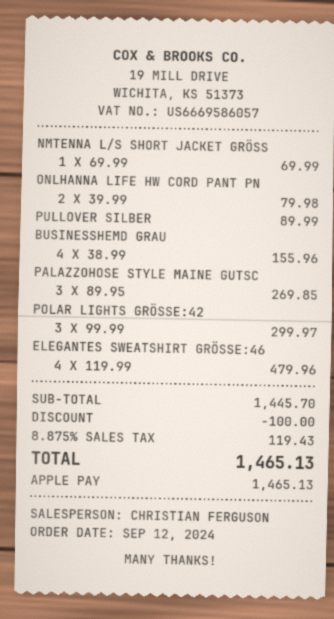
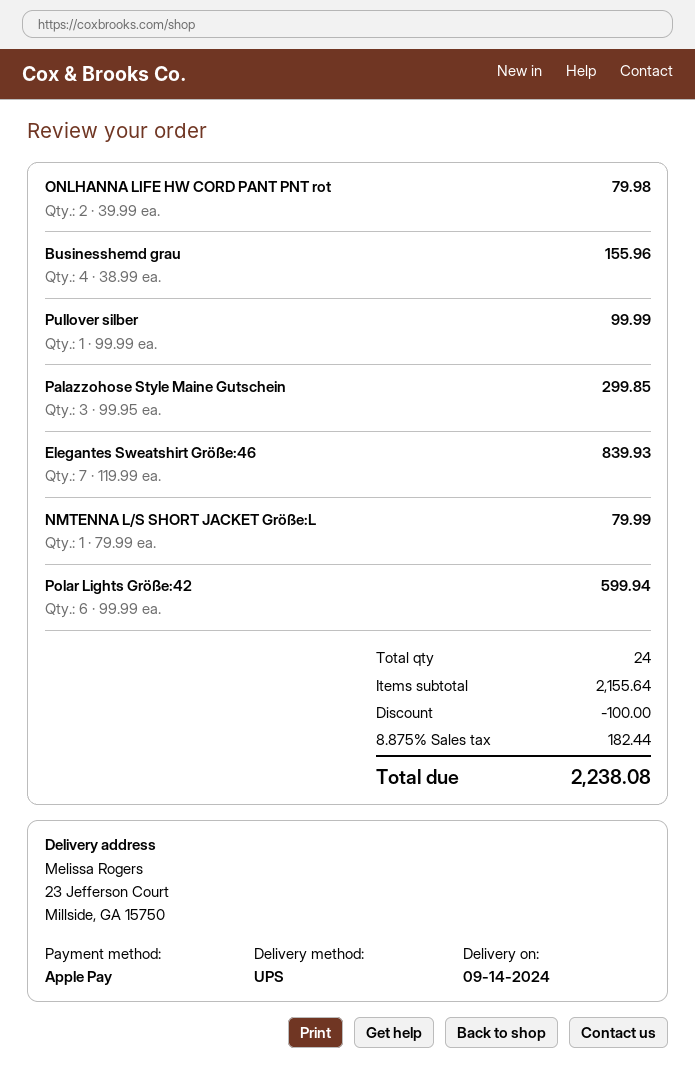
NMTENNA L/S SHORT JACKET GRÖSS: 1 x 69.99 = 69.99 -> 1 x 79.99 = 79.99
PULLOVER SILBER: 1 x 89.99 = 89.99 -> 1 x 99.99 = 99.99
PALAZZOHOSE STYLE MAINE GUTSC: 3 x 89.95 = 269.85 -> 3 x 99.95 = 299.85
POLAR LIGHTS GRÖSSE:42: 3 x 99.99 = 299.97 -> 6 x 99.99 = 599.94
ELEGANTES SWEATSHIRT GRÖSSE:46: 4 x 119.99 = 479.96 -> 7 x 119.99 = 839.93
subtotal: 1445.70 -> 2155.64
tax: 8.875% = 119.43 -> 8.875% = 182.44
total: 1465.13 -> 2238.08

